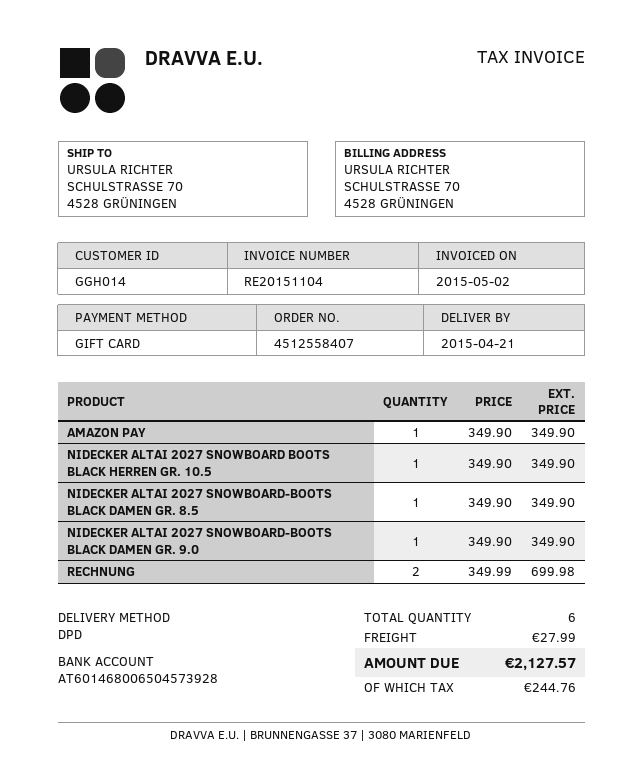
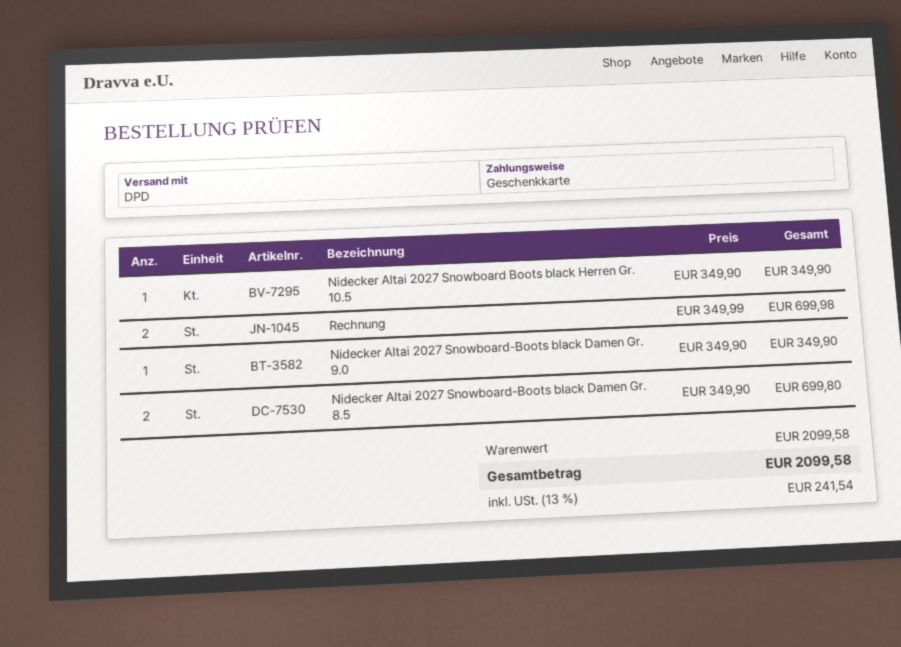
AMAZON PAY: 1 x 349.90 = 349.90 -> none
NIDECKER ALTAI 2027 SNOWBOARD-BOOTS BLACK DAMEN GR. 8.5: 1 x 349.90 = 349.90 -> 2 x 349.90 = 699.80
shipping: 27.99 -> none
tax: 244.76 -> 241.54
total: 2127.57 -> 2099.58

